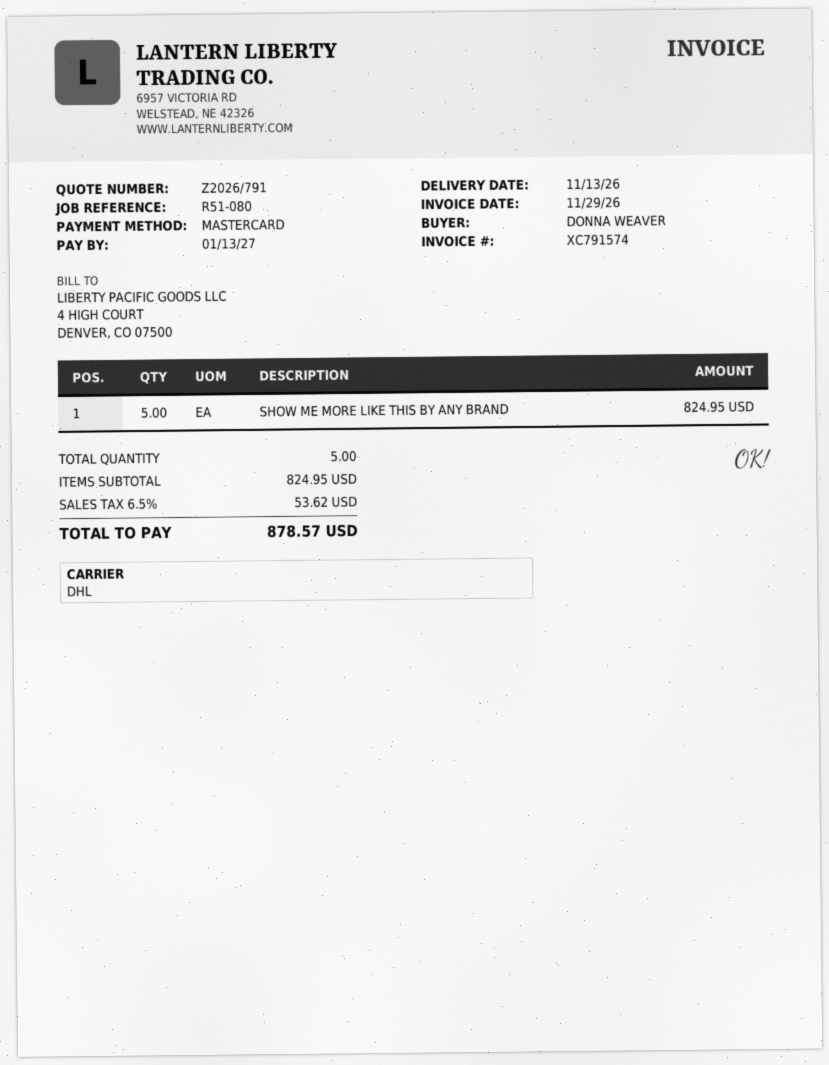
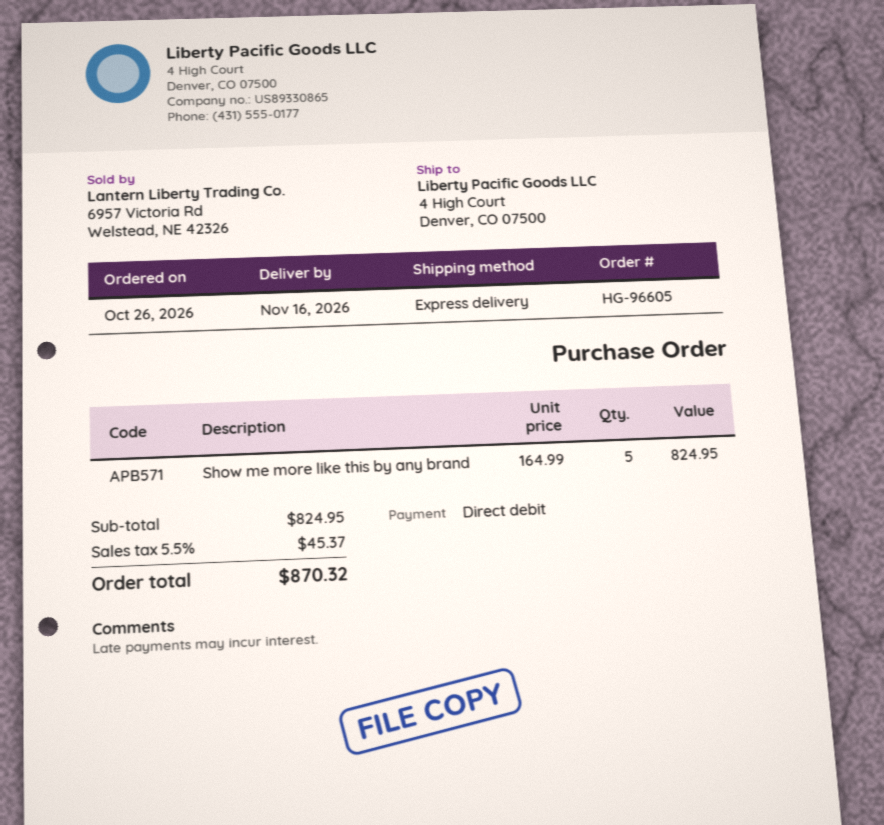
delivery date: 2026-11-13 -> 2026-11-16
payment method: Mastercard -> direct debit
shipping method: DHL -> express
tax: 6.5% = 53.62 -> 5.5% = 45.37
total: 878.57 -> 870.32

